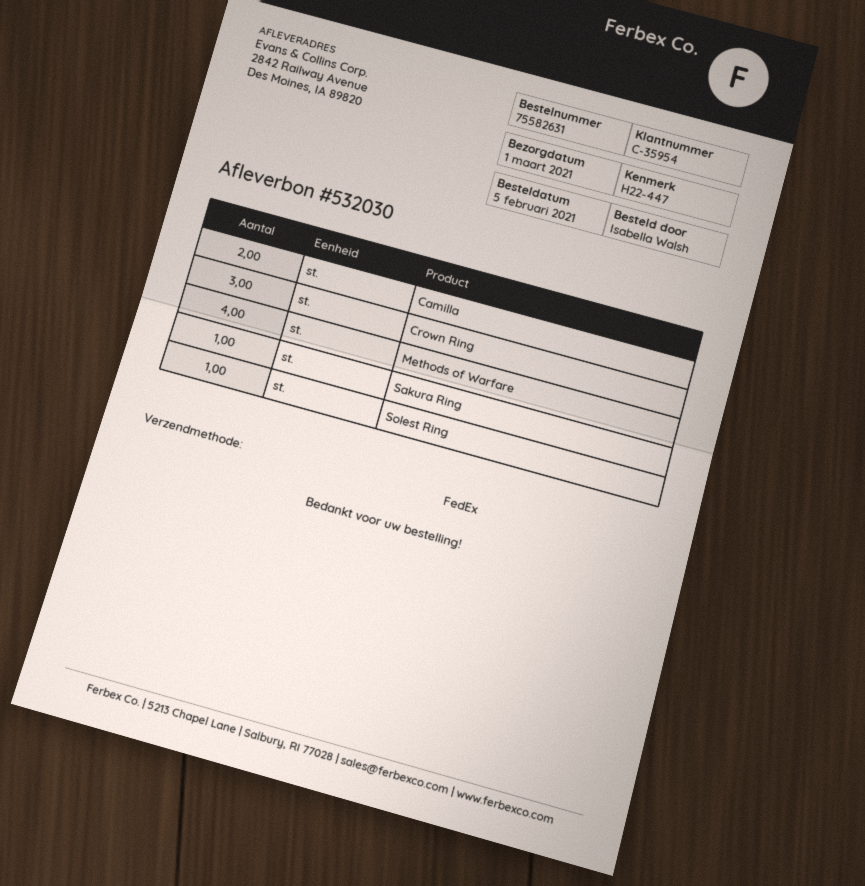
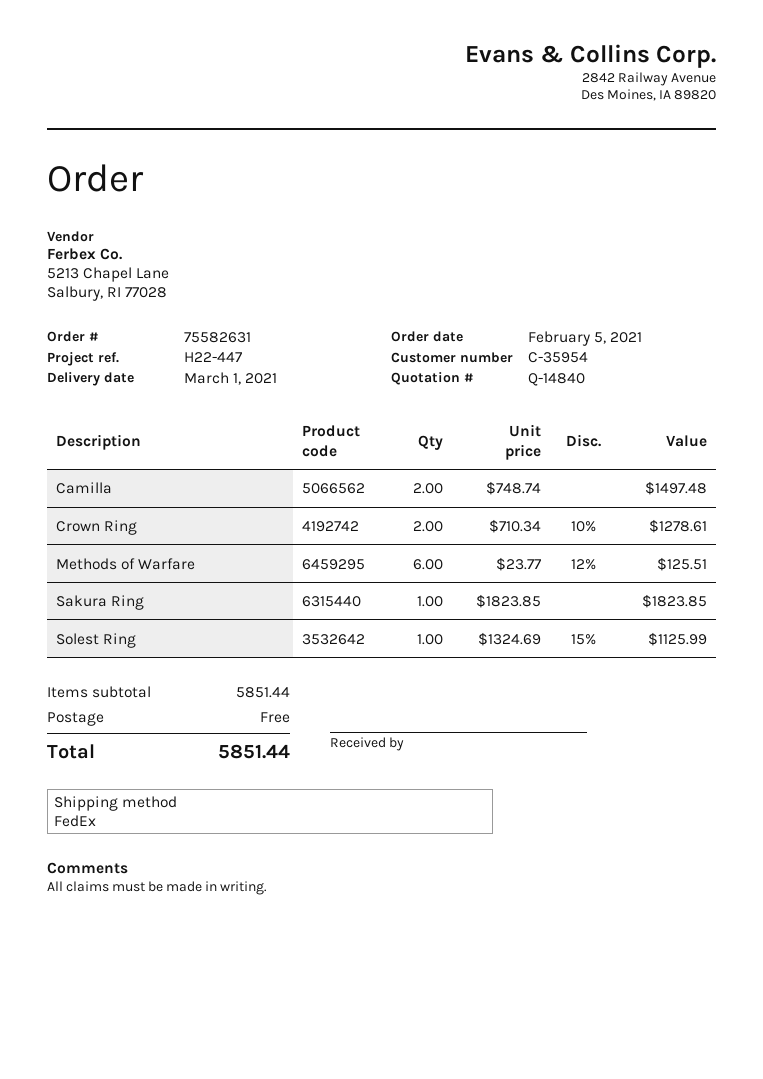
Crown Ring: 3 -> 2
Methods of Warfare: 4 -> 6

